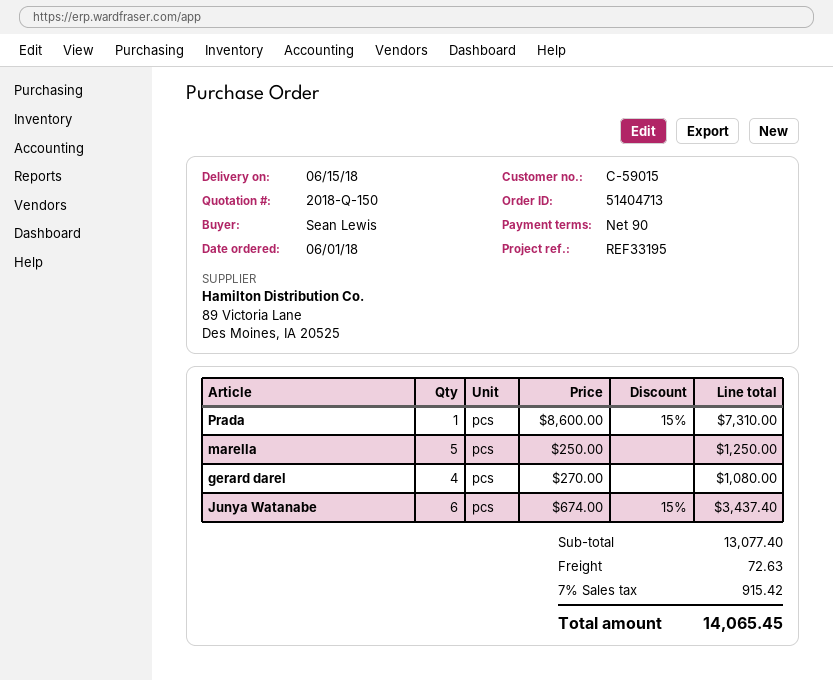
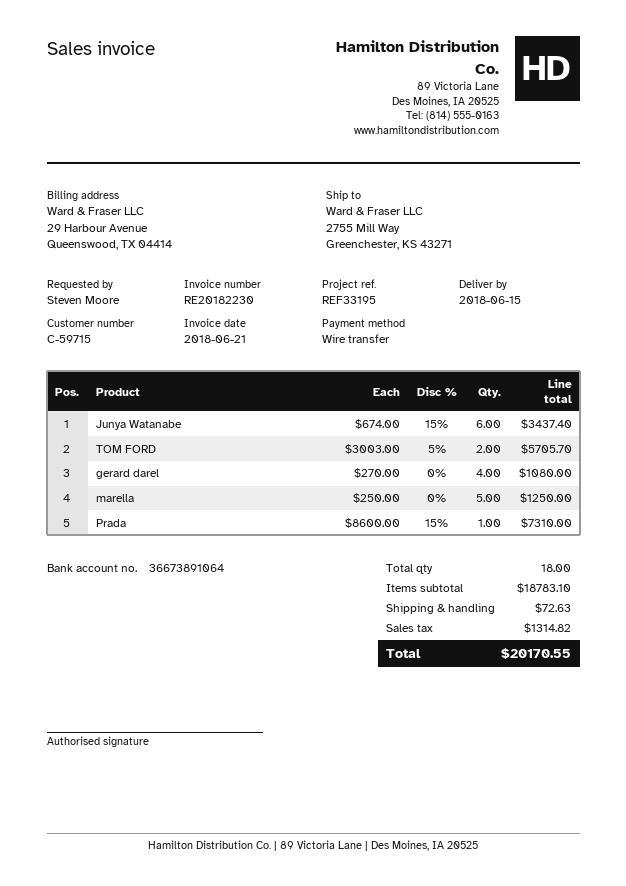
customer number: C-59015 -> C-59715
ordered by: Sean Lewis -> Steven Moore
TOM FORD: none -> 2 x 3003.00 - 5% = 5705.70
subtotal: 13077.40 -> 18783.10
tax: 915.42 -> 1314.82
total: 14065.45 -> 20170.55

